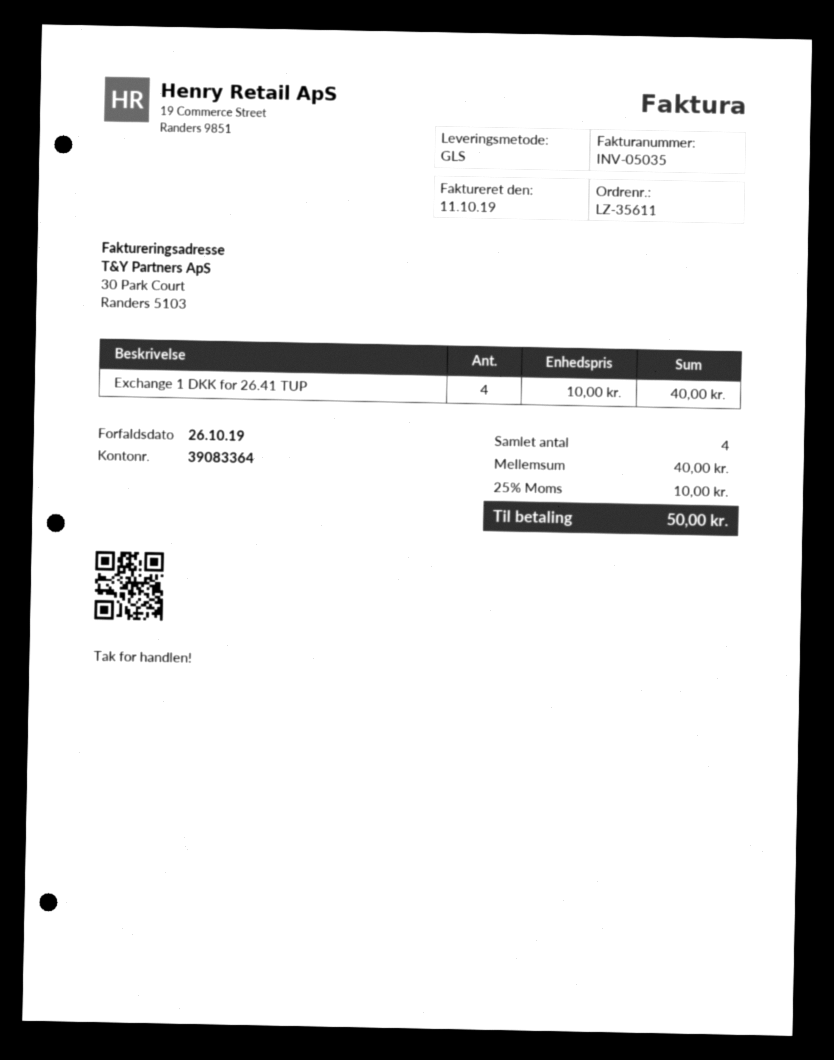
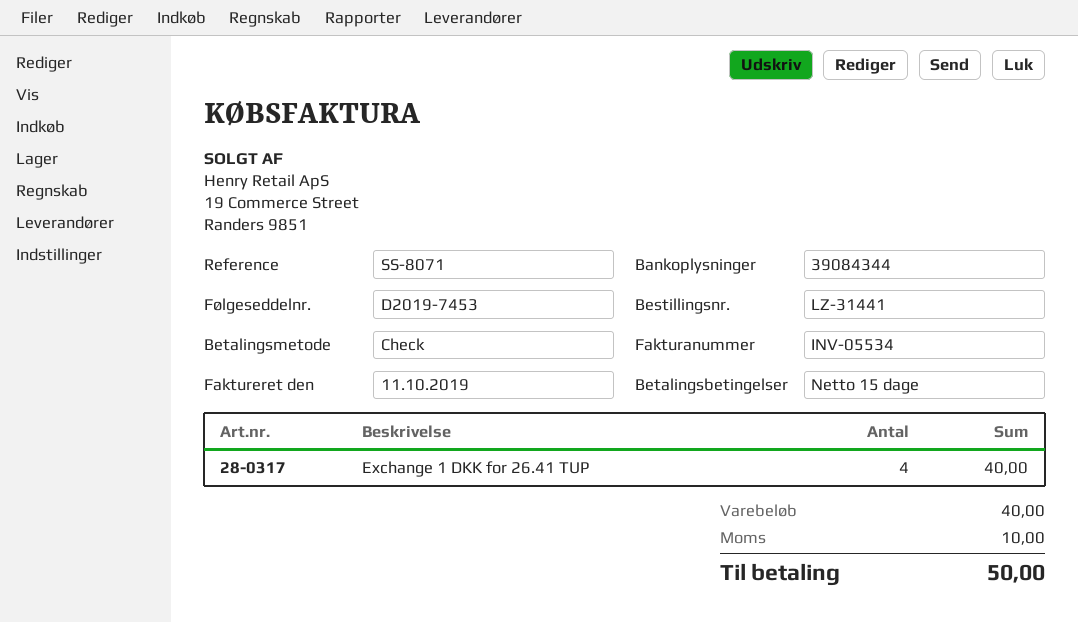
order number: LZ-35611 -> LZ-31441
invoice number: INV-05035 -> INV-05534
bank account: 39083364 -> 39084344

